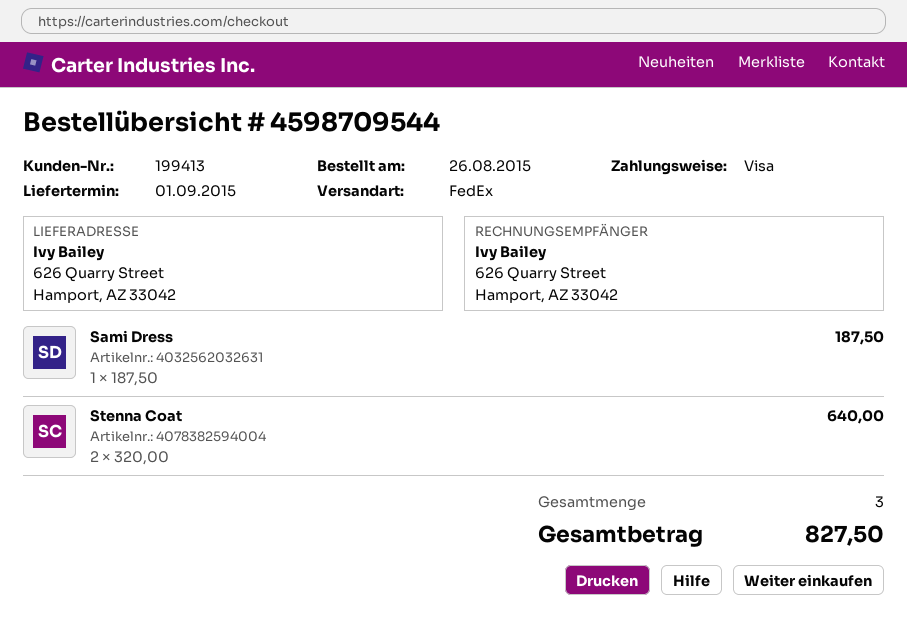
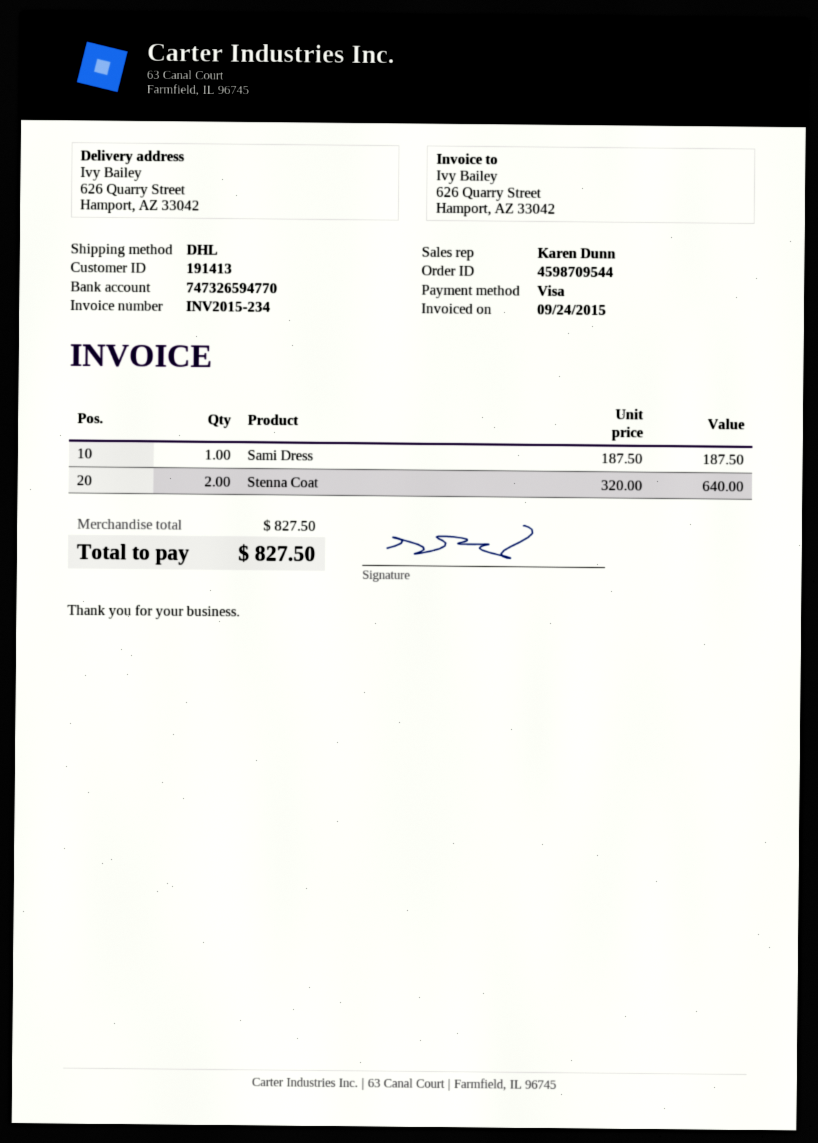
customer number: 199413 -> 191413
shipping method: FedEx -> DHL

